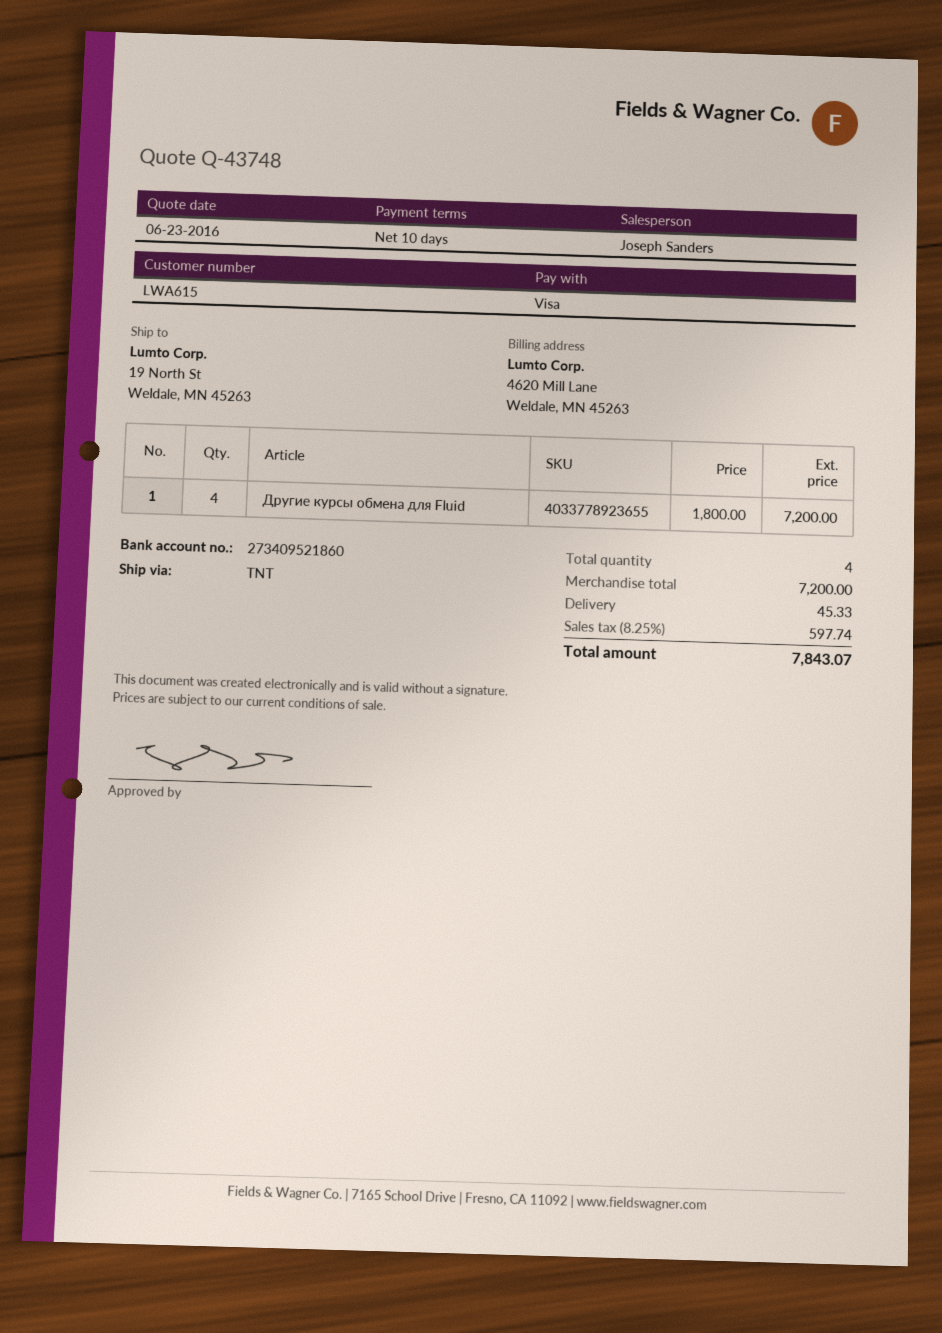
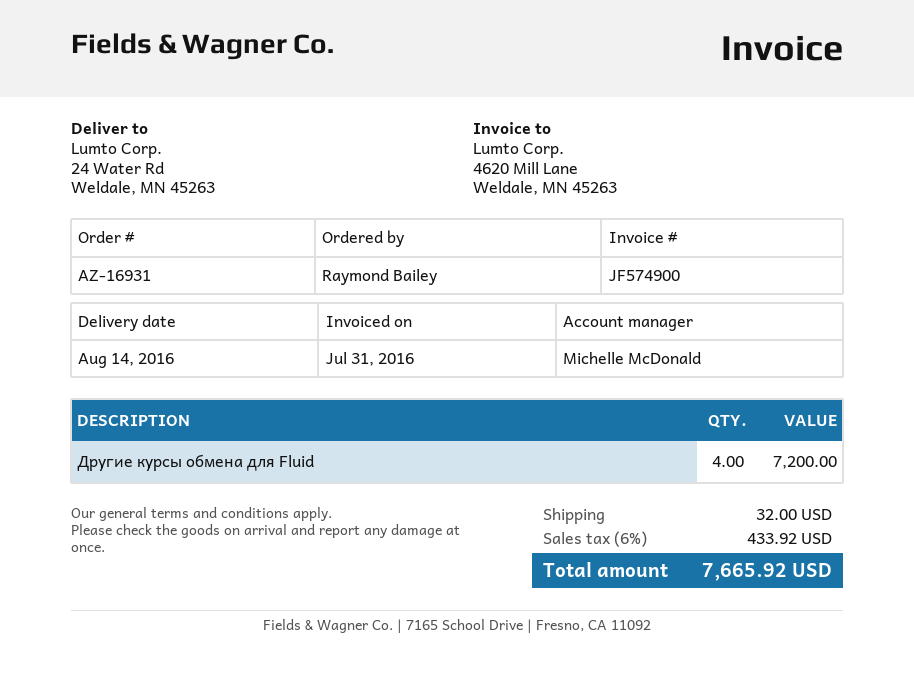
sales rep: Joseph Sanders -> Michelle McDonald
ship to: 19 North St, Weldale, MN 45263 -> 24 Water Rd, Weldale, MN 45263
shipping: 45.33 -> 32.00
tax: 8.25% = 597.74 -> 6% = 433.92
total: 7843.07 -> 7665.92

